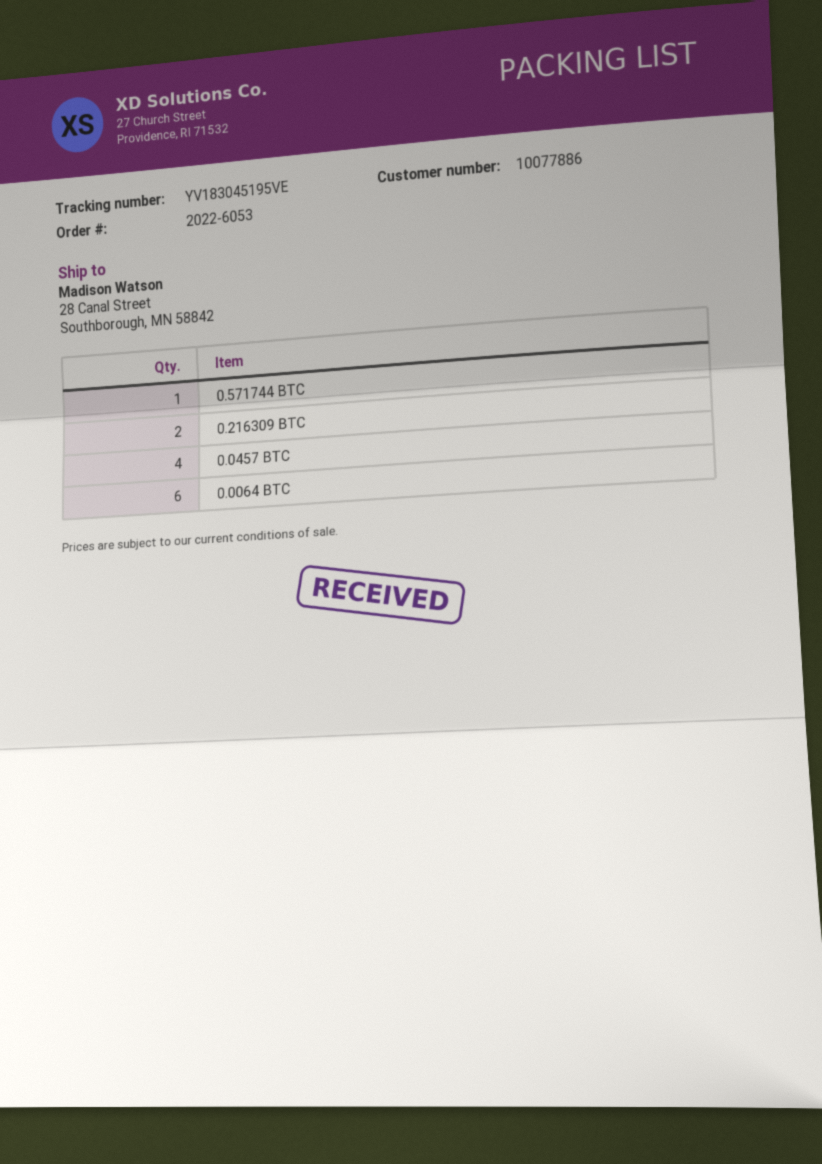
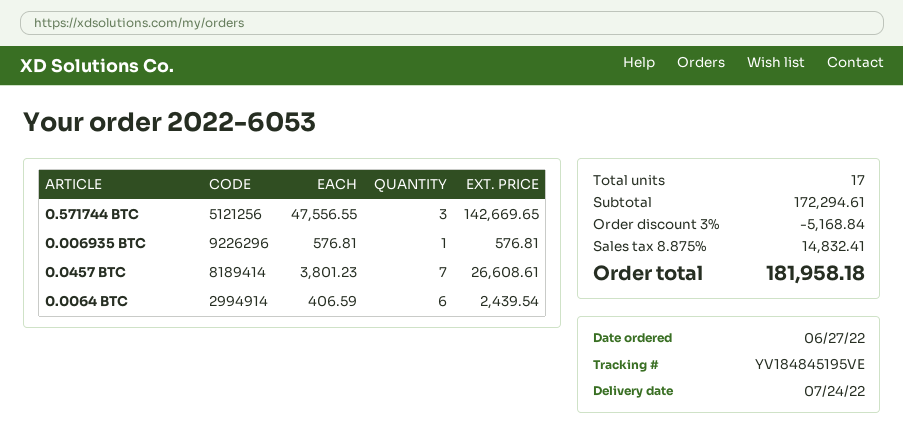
tracking number: YV183045195VE -> YV184845195VE
0.571744 BTC: 1 -> 3
0.216309 BTC: 2 -> none
0.0457 BTC: 4 -> 7
0.006935 BTC: none -> 1

